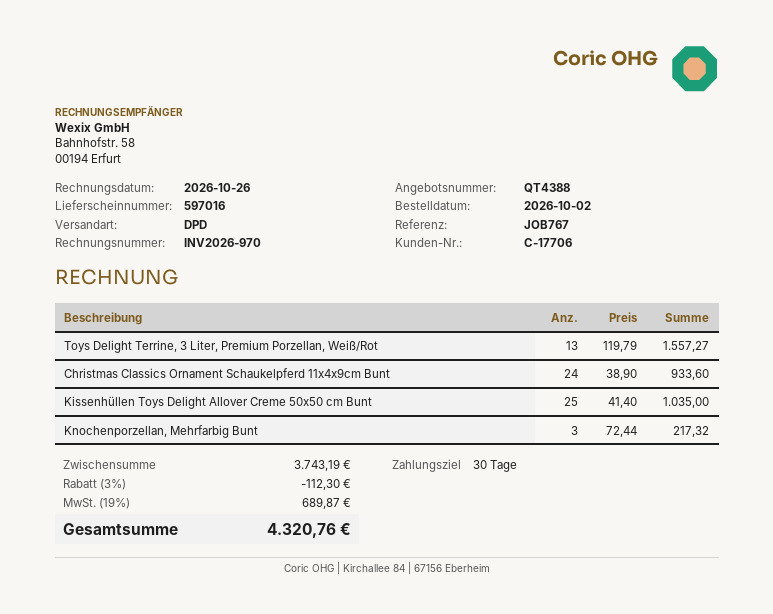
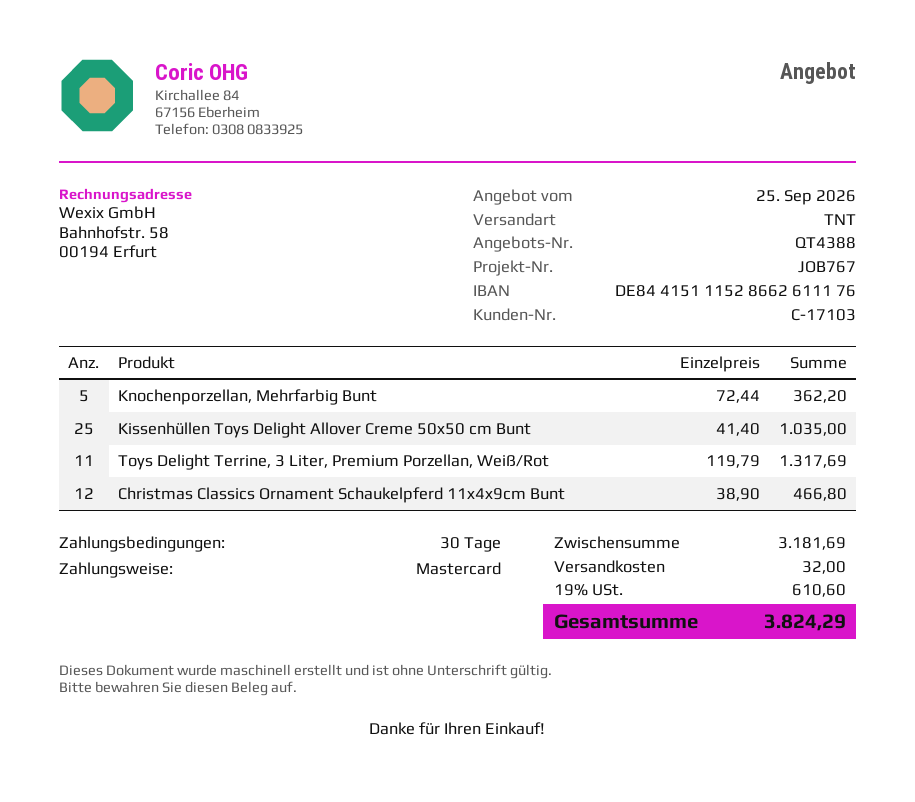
customer number: C-17706 -> C-17103
shipping method: DPD -> TNT
Toys Delight Terrine, 3 Liter, Premium Porzellan, Weiß/Rot: 13 x 119.79 = 1557.27 -> 11 x 119.79 = 1317.69
Christmas Classics Ornament Schaukelpferd 11x4x9cm Bunt: 24 x 38.90 = 933.60 -> 12 x 38.90 = 466.80
Knochenporzellan, Mehrfarbig Bunt: 3 x 72.44 = 217.32 -> 5 x 72.44 = 362.20
subtotal: 3743.19 -> 3181.69
discount: 3% = 112.30 -> none
shipping: none -> 32.00
tax: 19% = 689.87 -> 19% = 610.60
total: 4320.76 -> 3824.29

